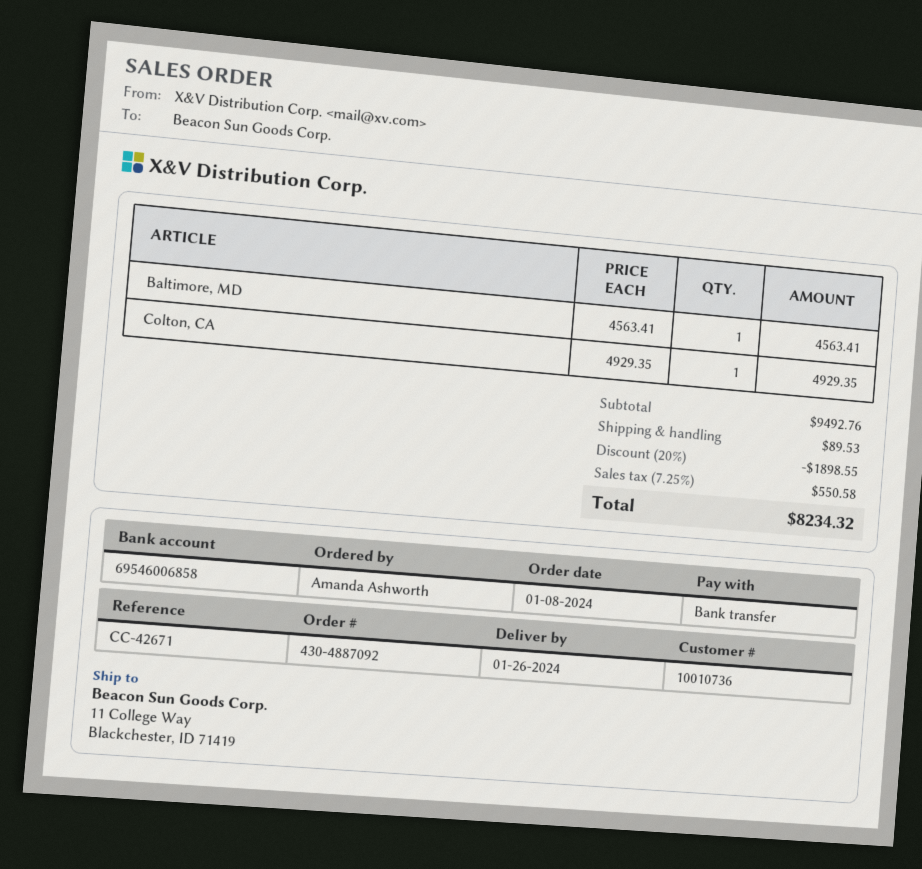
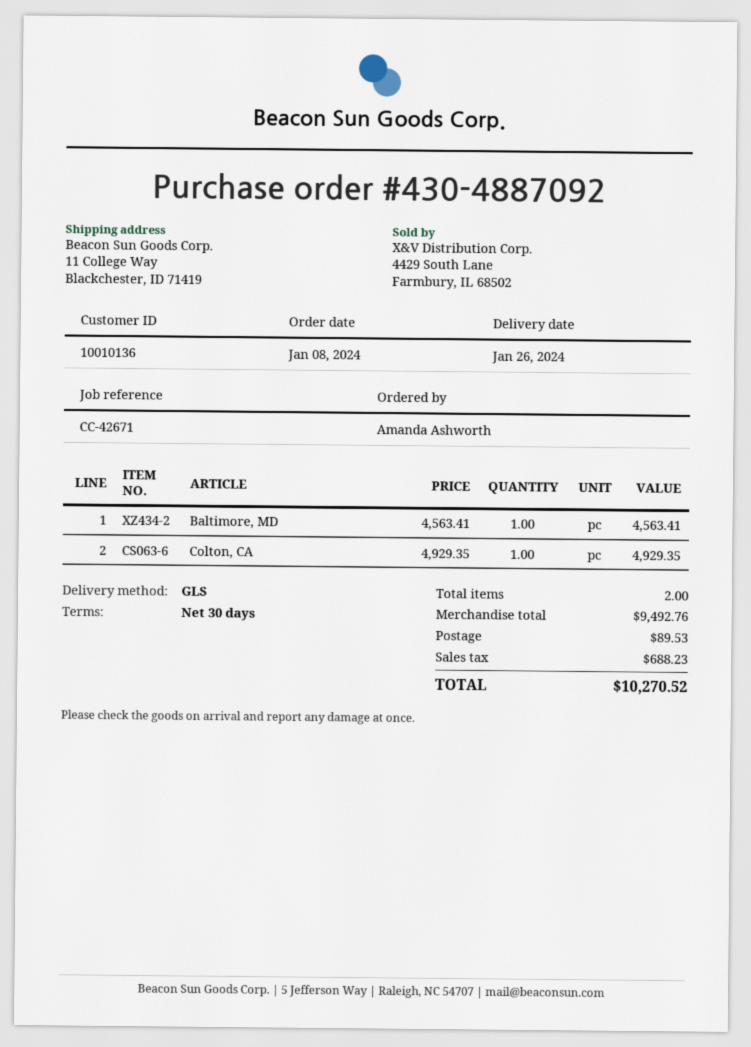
customer number: 10010736 -> 10010136
discount: 20% = 1898.55 -> none
tax: 550.58 -> 688.23
total: 8234.32 -> 10270.52

